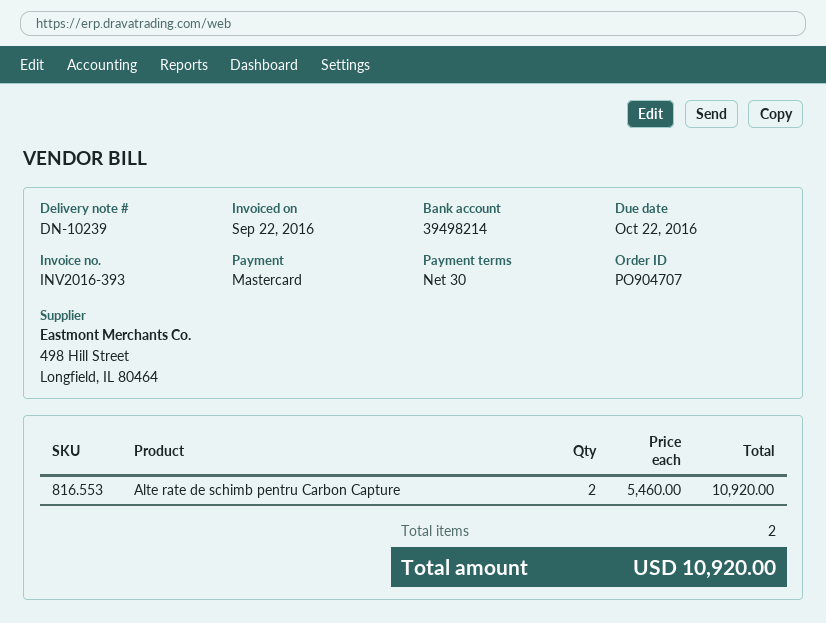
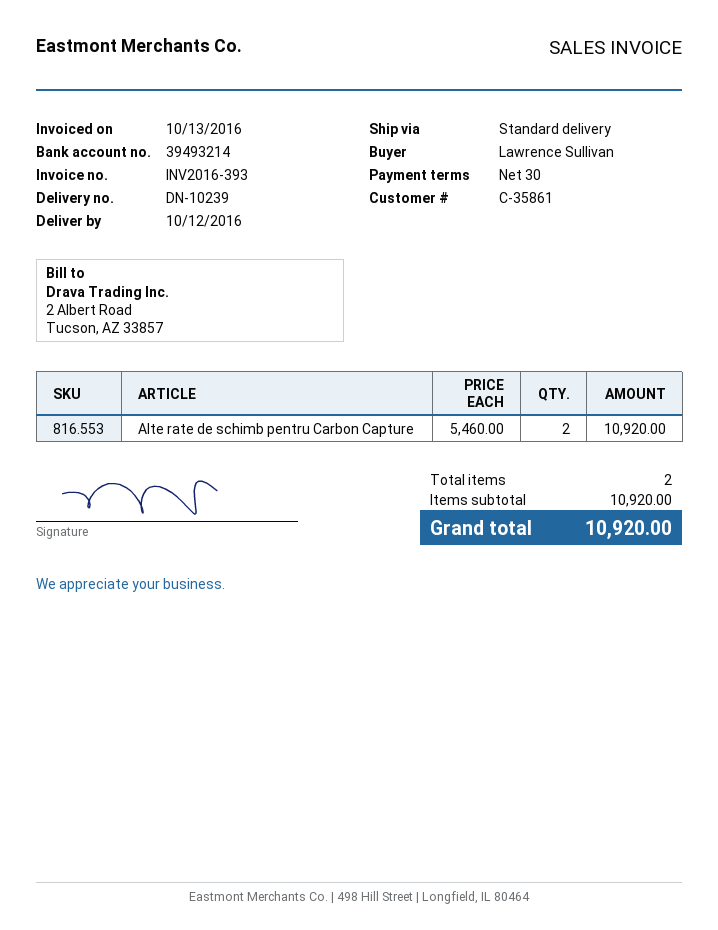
invoice date: 2016-09-22 -> 2016-10-13
bank account: 39498214 -> 39493214

